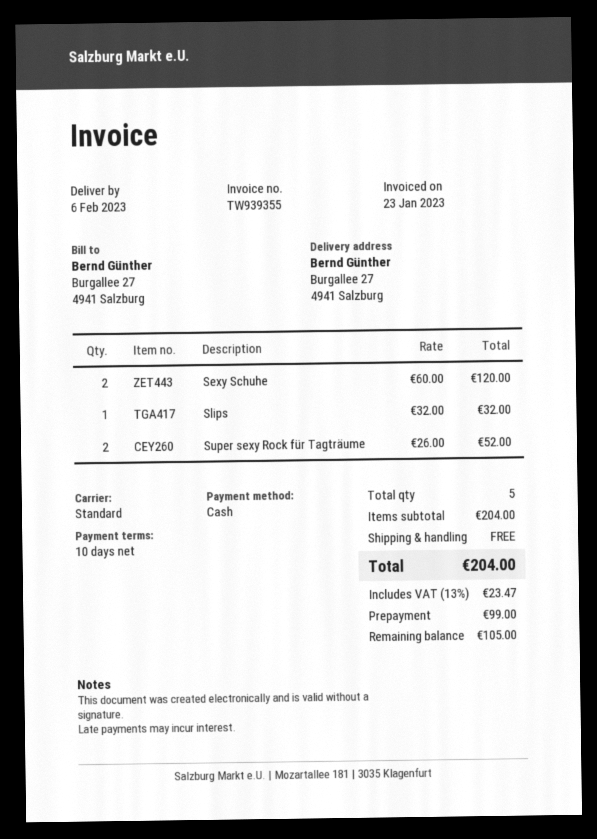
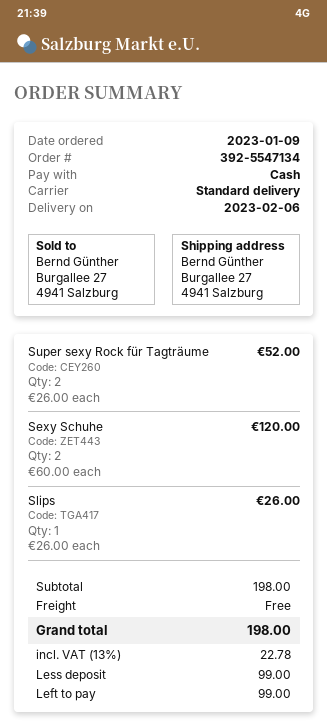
Slips: 1 x 32.00 = 32.00 -> 1 x 26.00 = 26.00
subtotal: 204.00 -> 198.00
tax: 13% = 23.47 -> 13% = 22.78
total: 204.00 -> 198.00
balance: 105.00 -> 99.00

